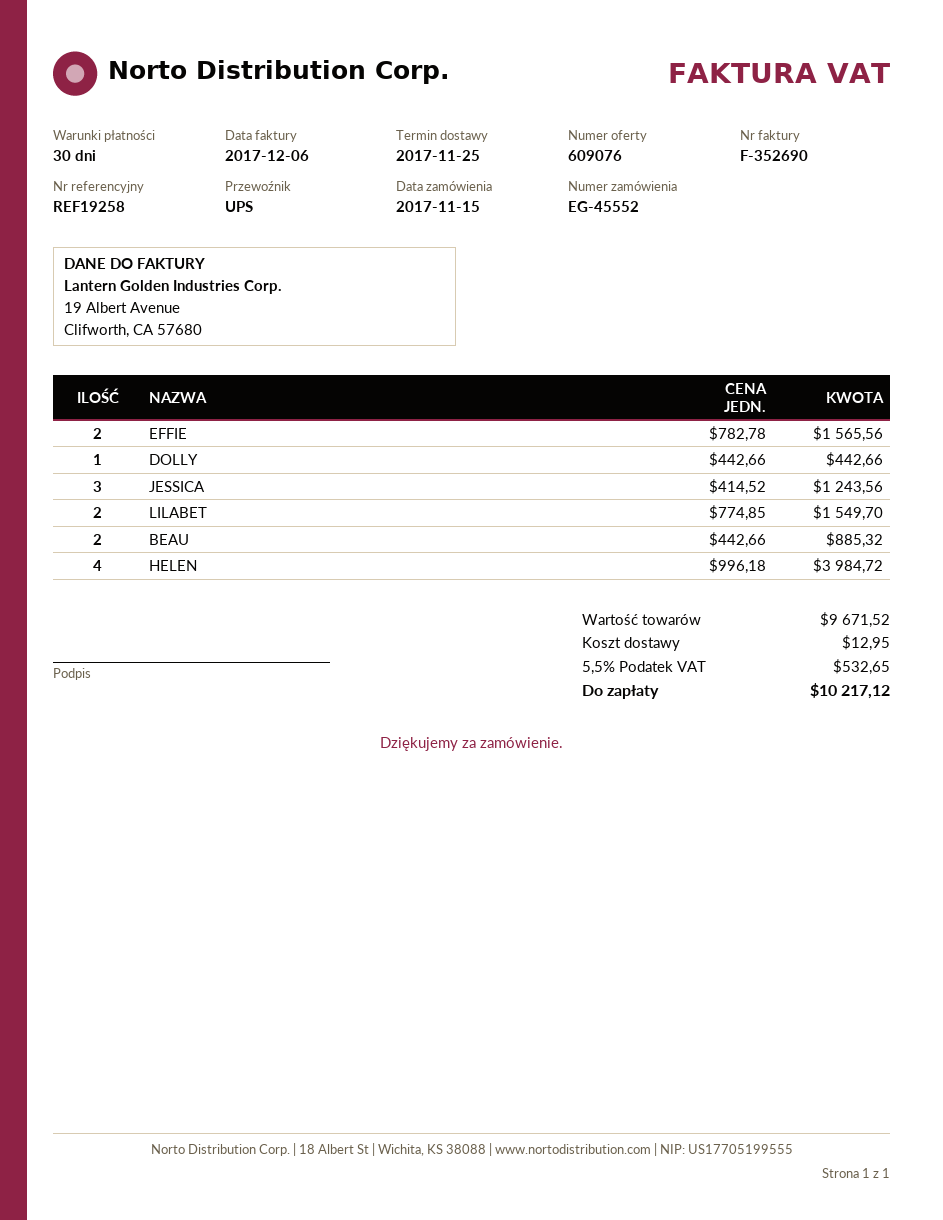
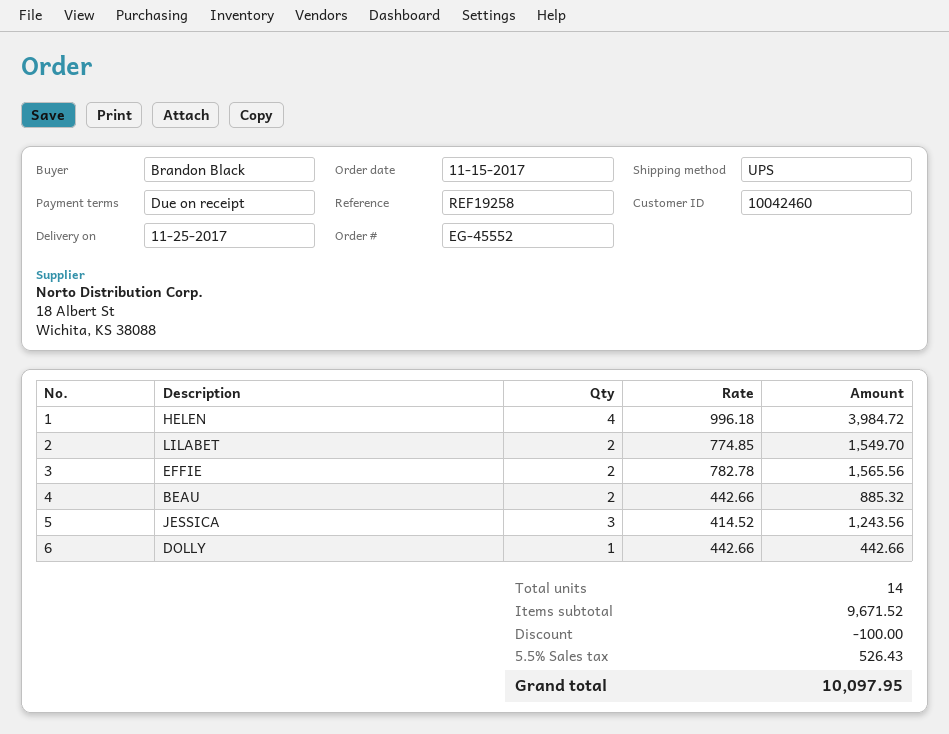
payment terms: 30 days -> on receipt
discount: none -> 100.00
shipping: 12.95 -> none
tax: 5.5% = 532.65 -> 5.5% = 526.43
total: 10217.12 -> 10097.95

